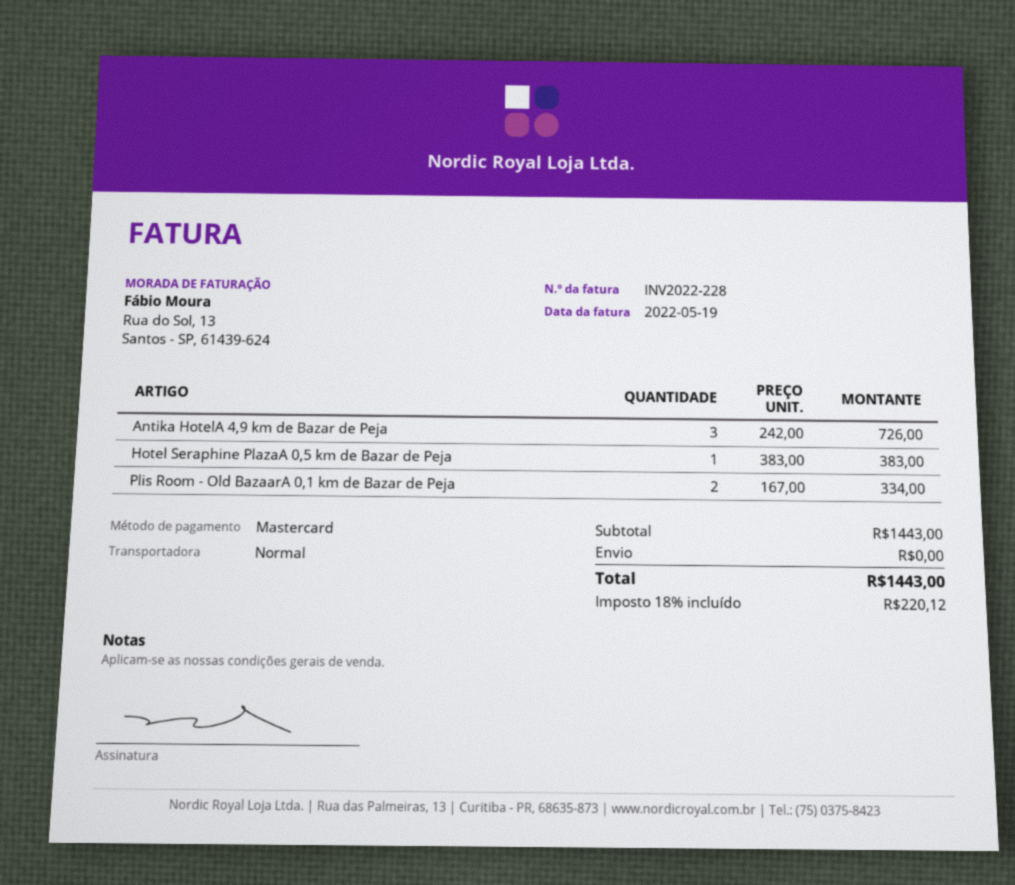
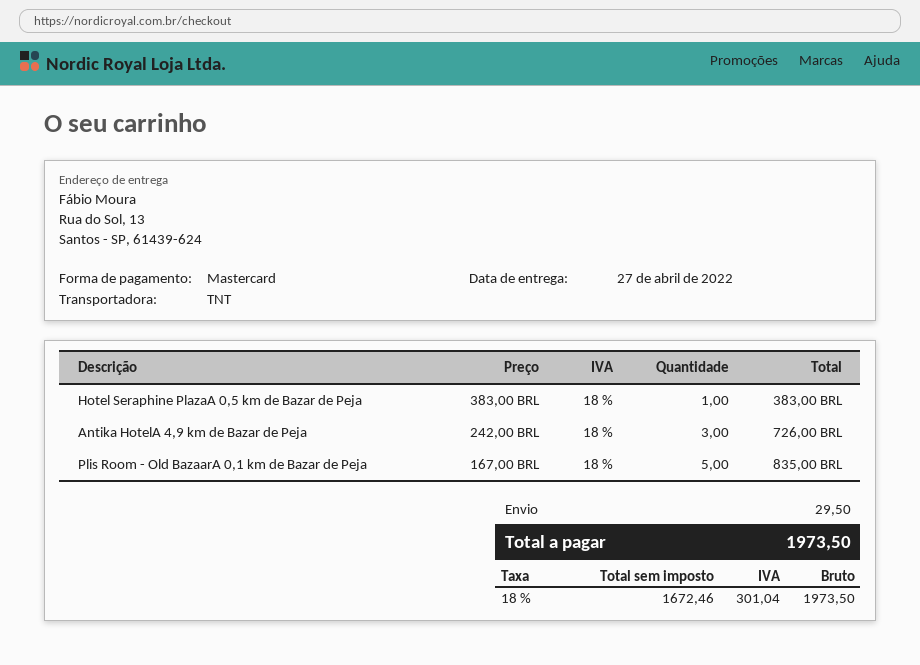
shipping method: standard -> TNT
Plis Room - Old BazaarA 0,1 km de Bazar de Peja: 2 x 167.00 = 334.00 -> 5 x 167.00 = 835.00
shipping: 0.00 -> 29.50
tax: 18% = 220.12 -> 18% = 301.04
total: 1443.00 -> 1973.50

